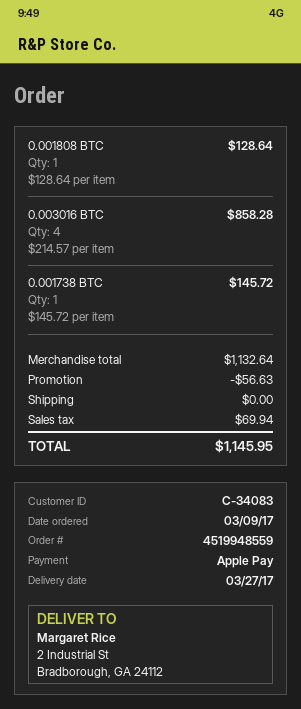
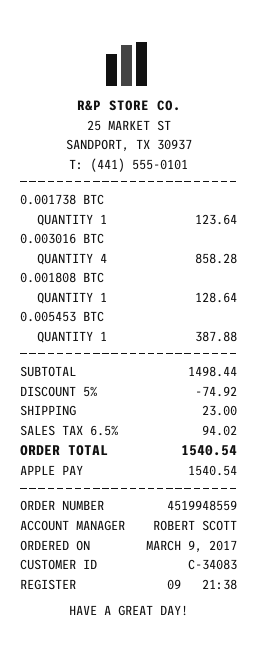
0.001738 BTC: 1 for 145.72 -> 1 for 123.64
0.005453 BTC: none -> 1 for 387.88
subtotal: 1132.64 -> 1498.44
discount: 56.63 -> 74.92
shipping: 0.00 -> 23.00
tax: 69.94 -> 94.02
total: 1145.95 -> 1540.54

